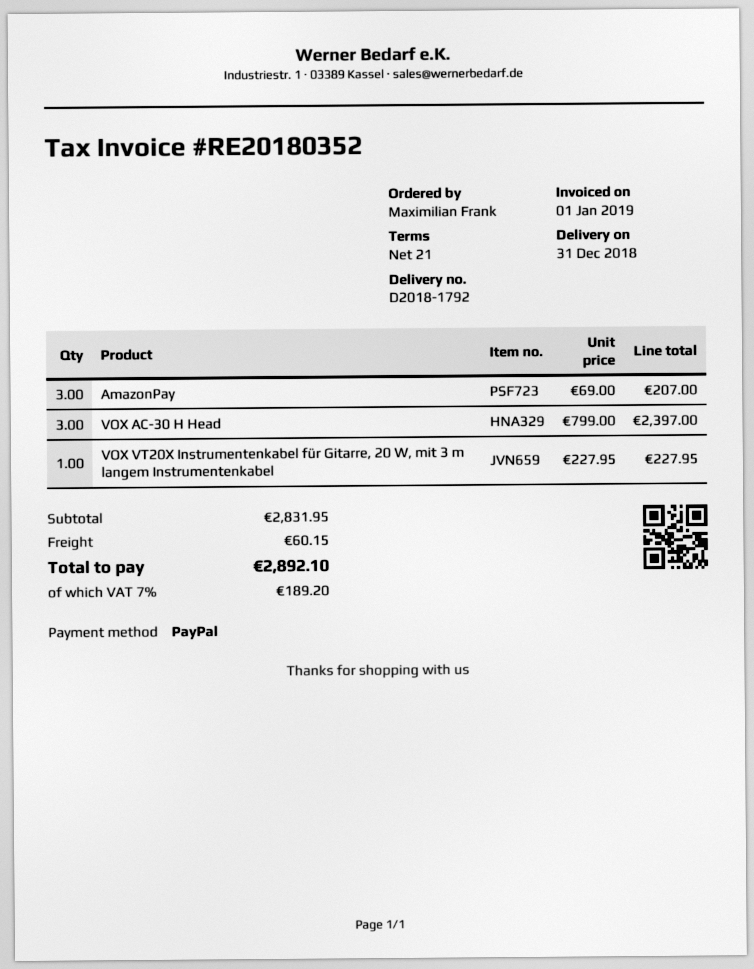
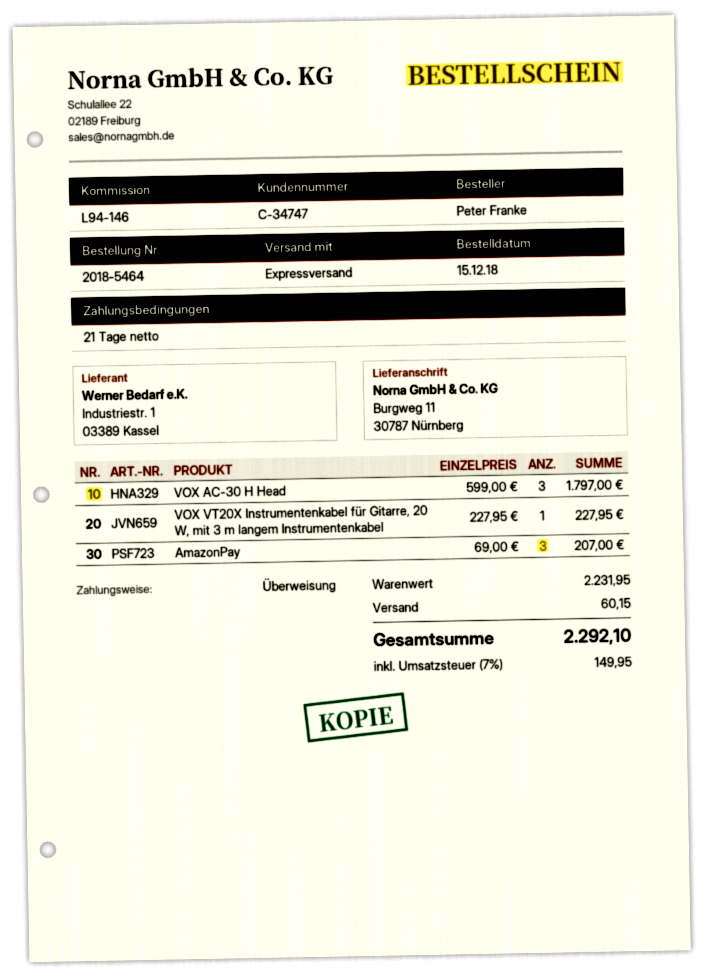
ordered by: Maximilian Frank -> Peter Franke
payment method: PayPal -> bank transfer
VOX AC-30 H Head: 3 x 799.00 = 2397.00 -> 3 x 599.00 = 1797.00
subtotal: 2831.95 -> 2231.95
tax: 7% = 189.20 -> 7% = 149.95
total: 2892.10 -> 2292.10

